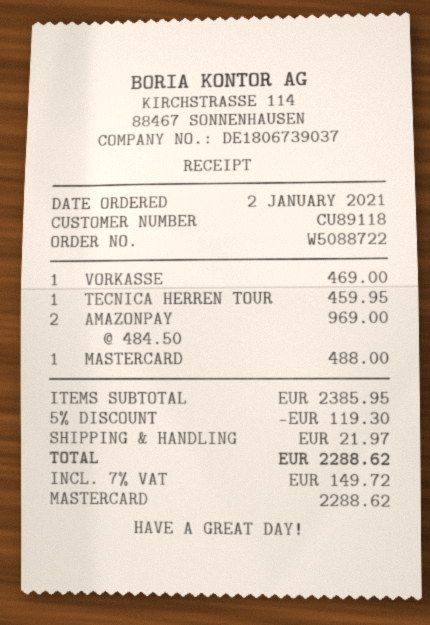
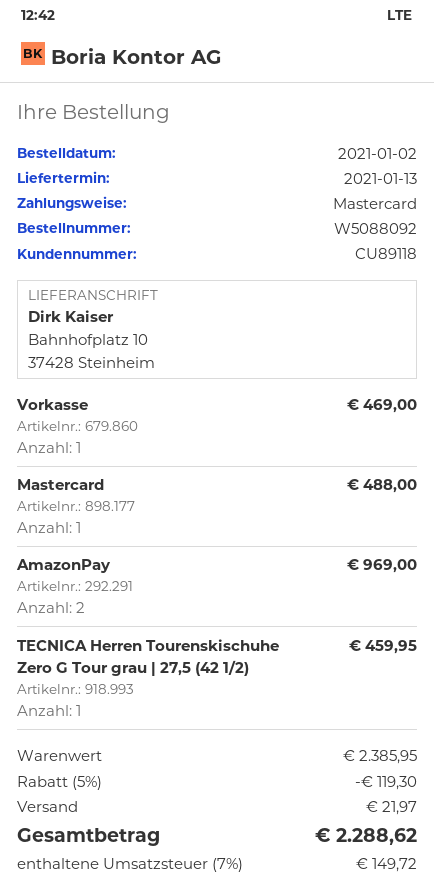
order number: W5088722 -> W5088092

